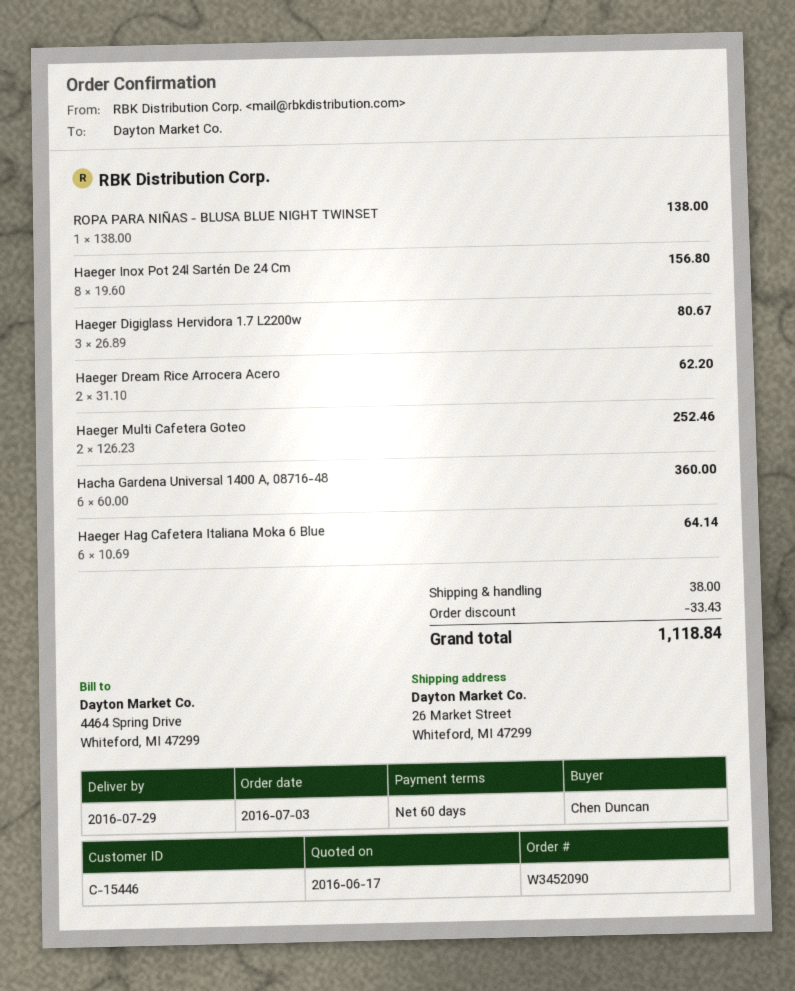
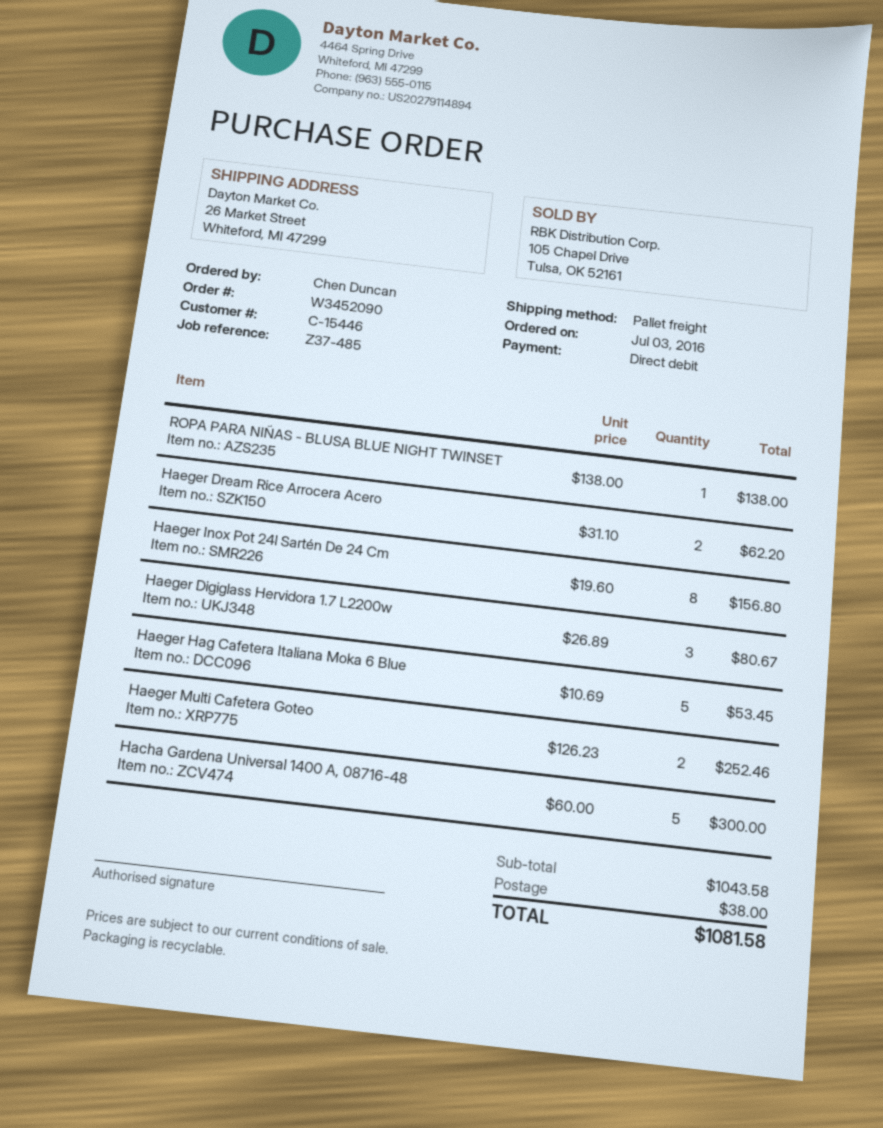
Hacha Gardena Universal 1400 A, 08716-48: 6 x 60.00 = 360.00 -> 5 x 60.00 = 300.00
Haeger Hag Cafetera Italiana Moka 6 Blue: 6 x 10.69 = 64.14 -> 5 x 10.69 = 53.45
discount: 33.43 -> none
total: 1118.84 -> 1081.58

